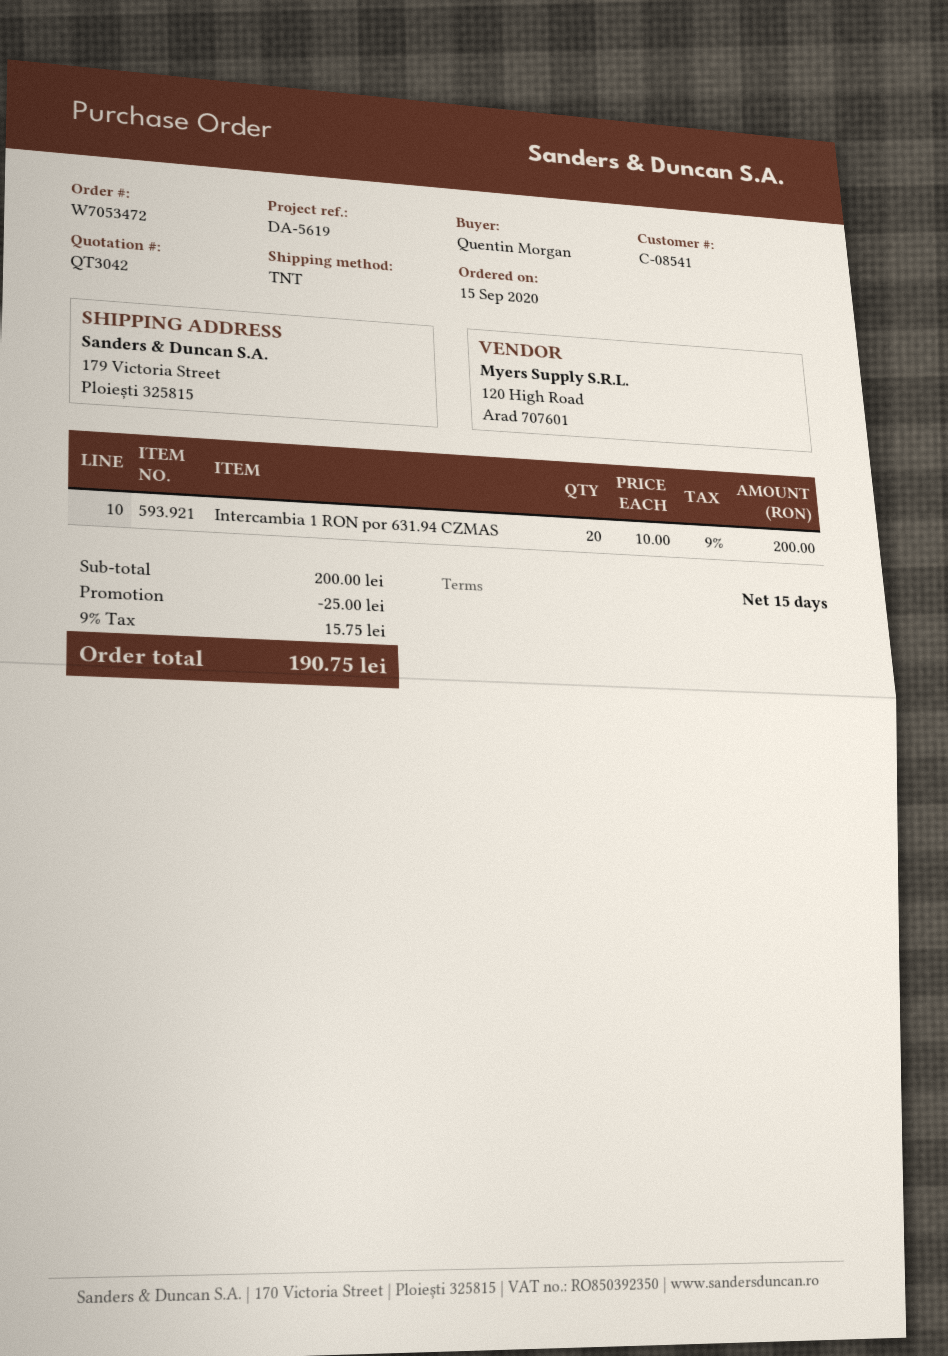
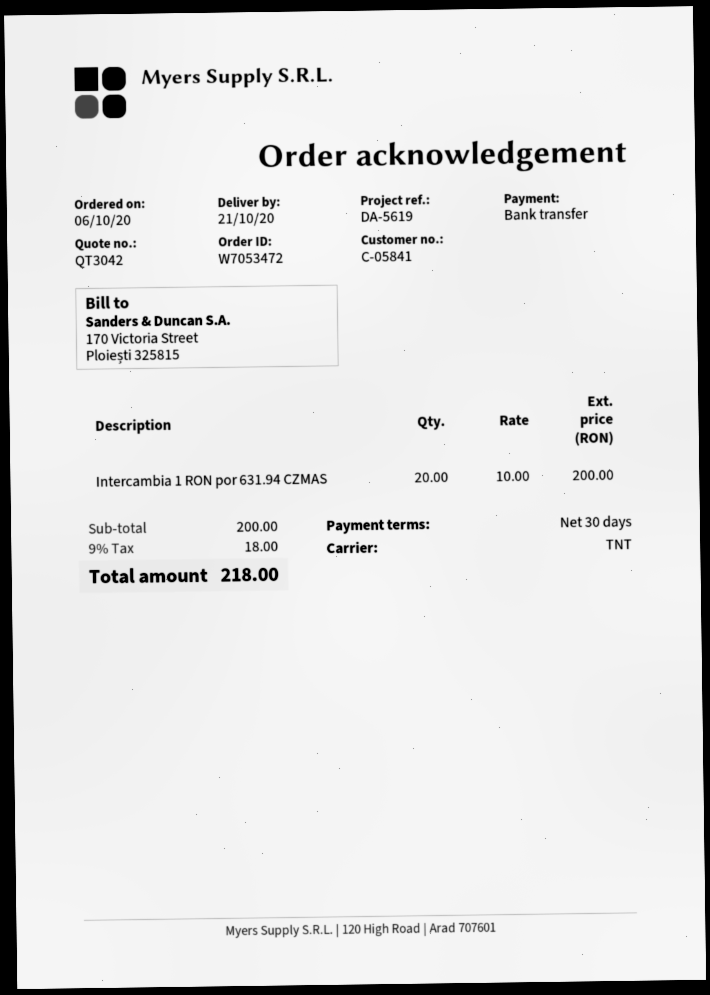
order date: 2020-09-15 -> 2020-10-06
payment terms: 15 days -> 30 days
customer number: C-08541 -> C-05841
discount: 25.00 -> none
tax: 9% = 15.75 -> 9% = 18.00
total: 190.75 -> 218.00

